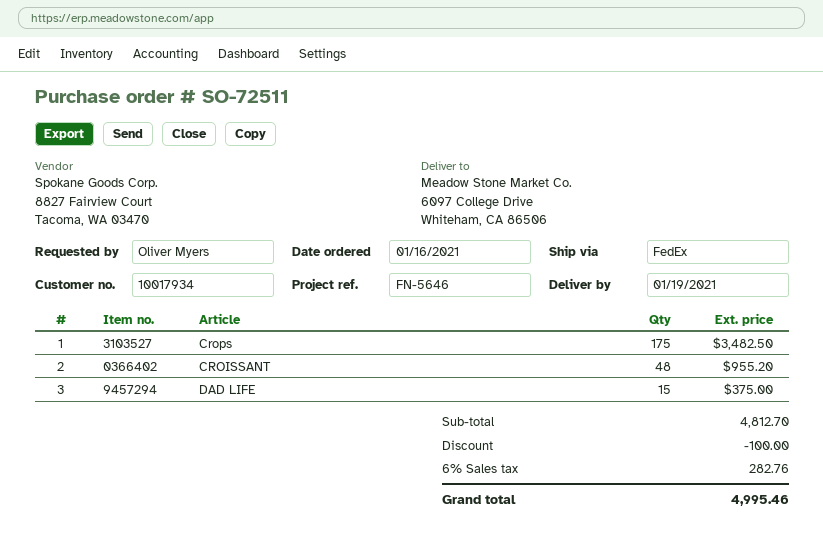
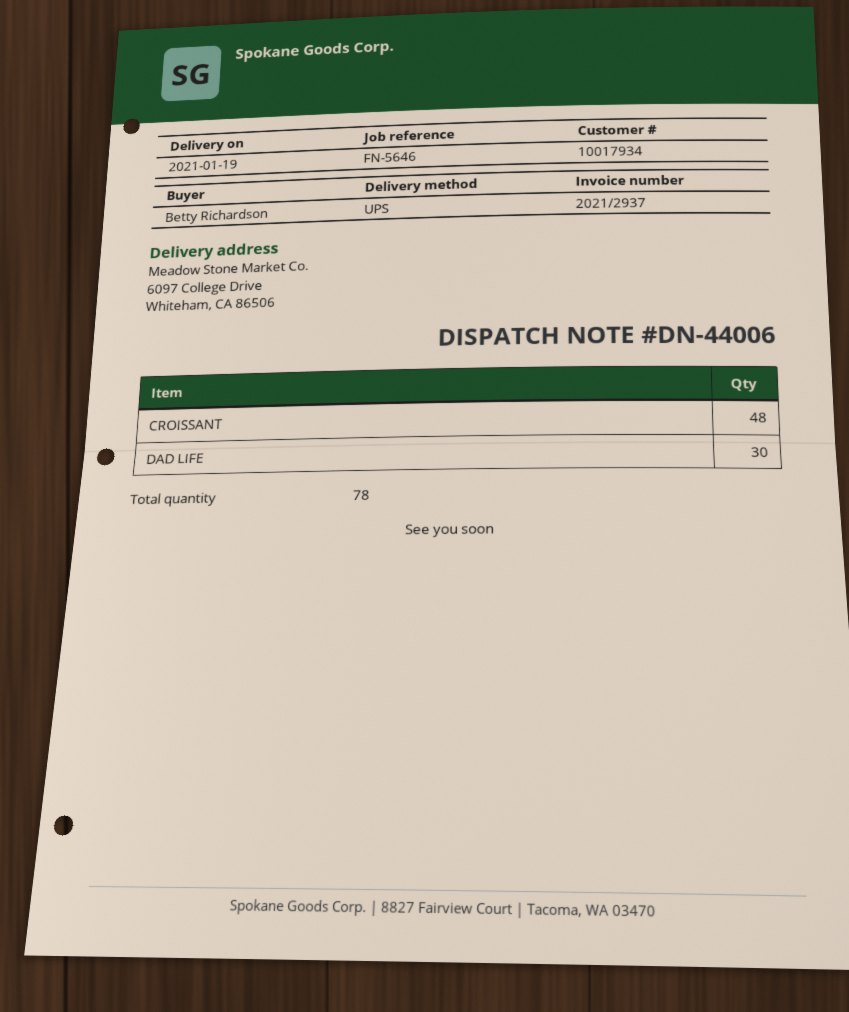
ordered by: Oliver Myers -> Betty Richardson
shipping method: FedEx -> UPS
Crops: 175 -> none
DAD LIFE: 15 -> 30

